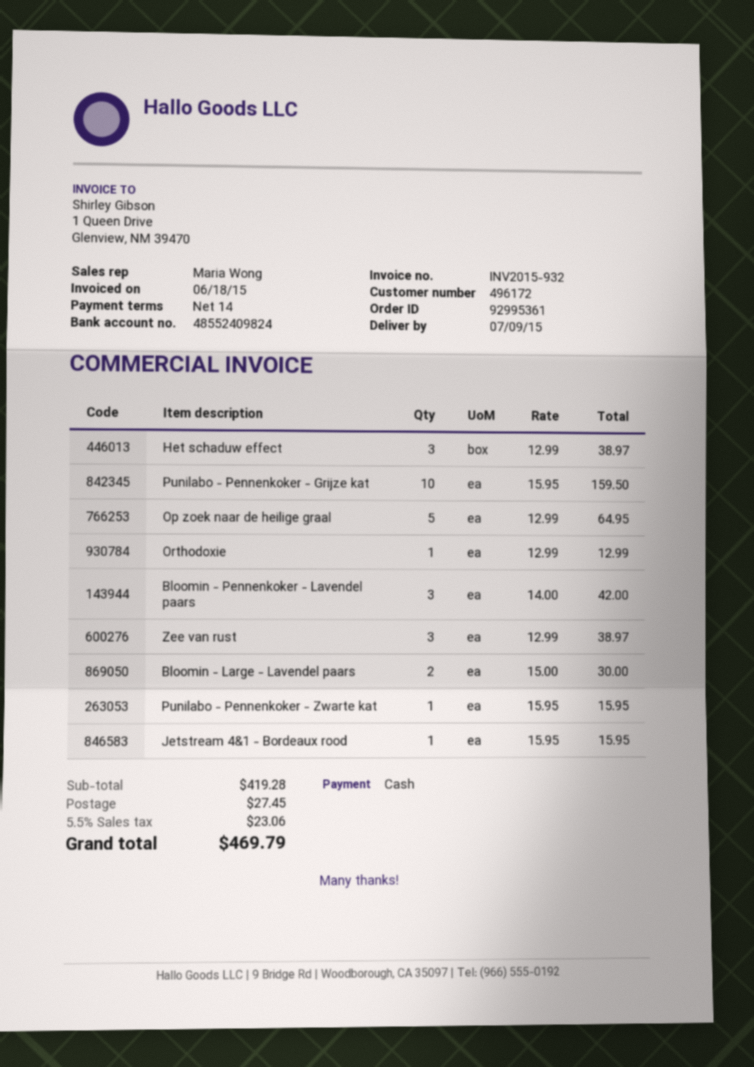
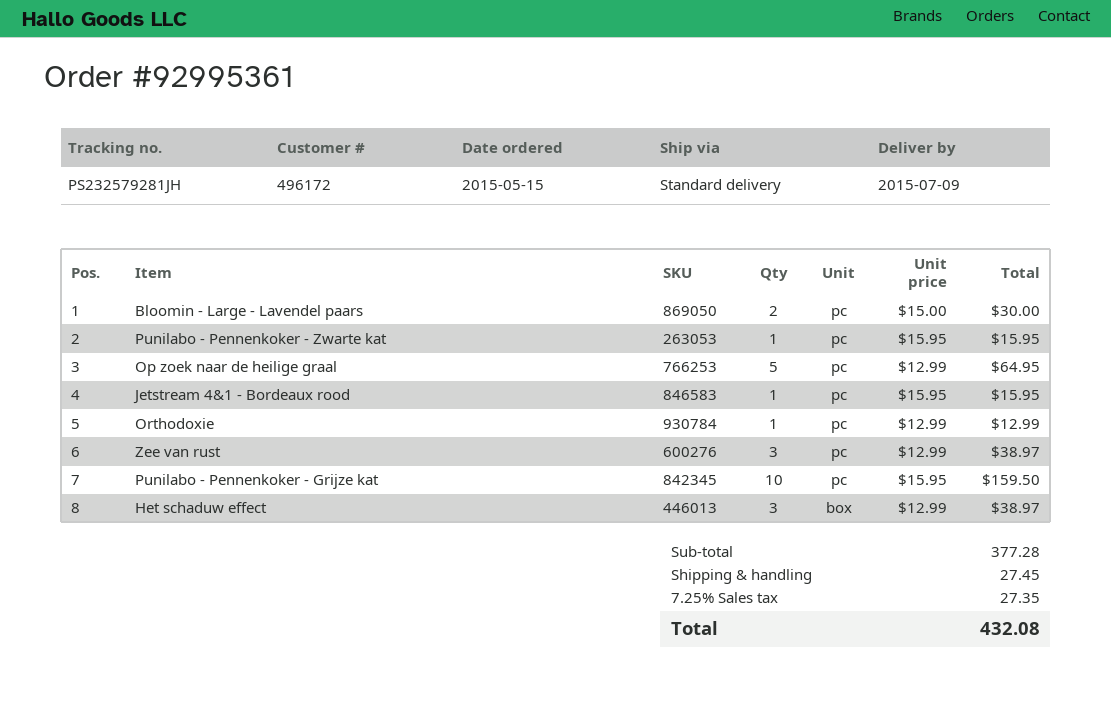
Bloomin - Pennenkoker - Lavendel paars: 3 x 14.00 = 42.00 -> none
subtotal: 419.28 -> 377.28
tax: 5.5% = 23.06 -> 7.25% = 27.35
total: 469.79 -> 432.08

